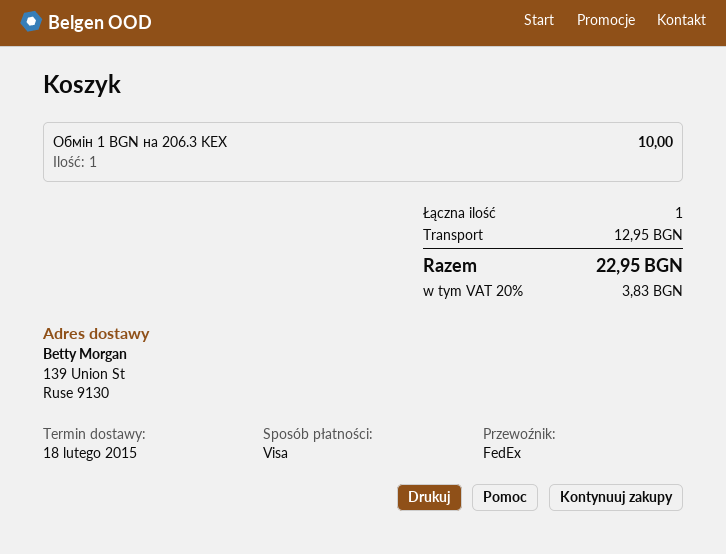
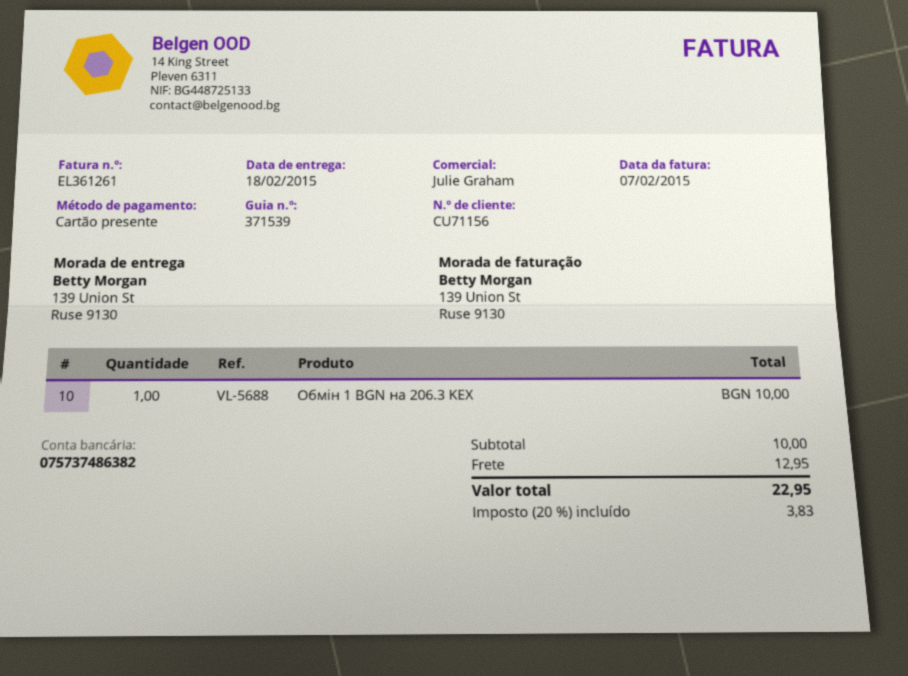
payment method: Visa -> gift card

